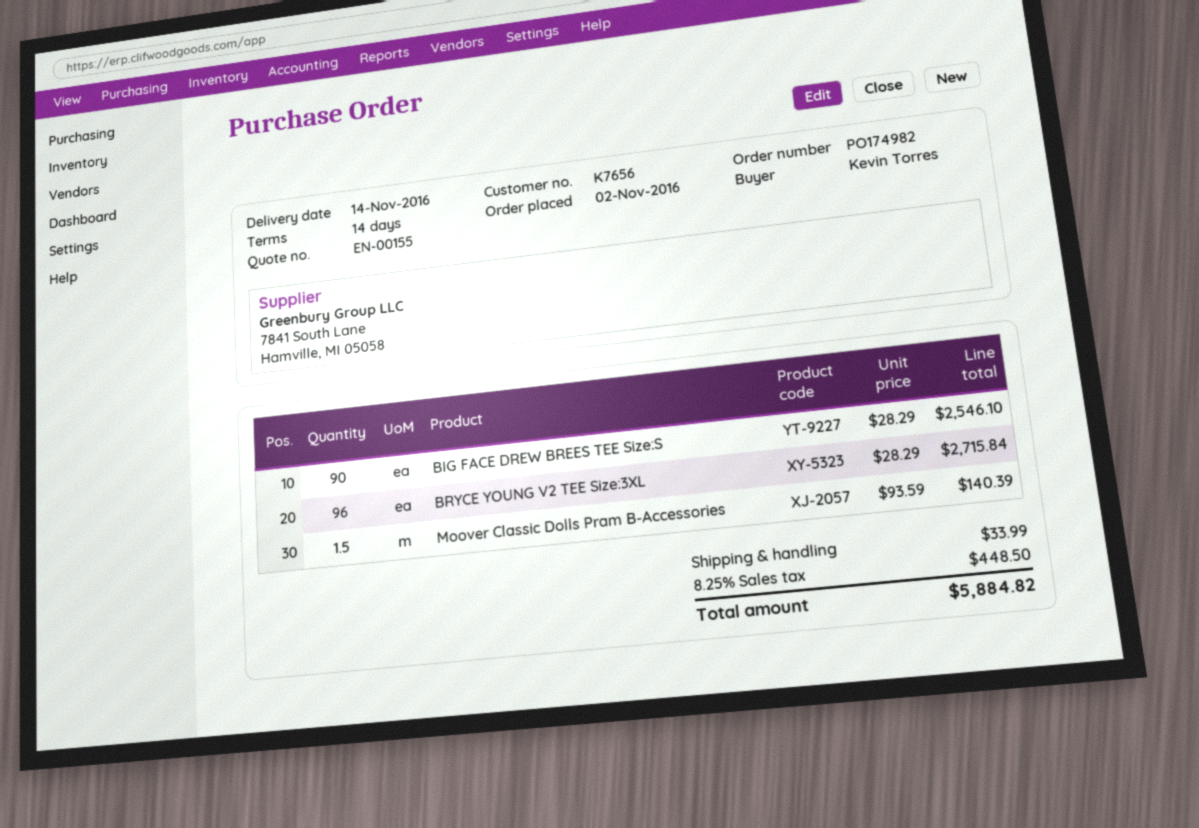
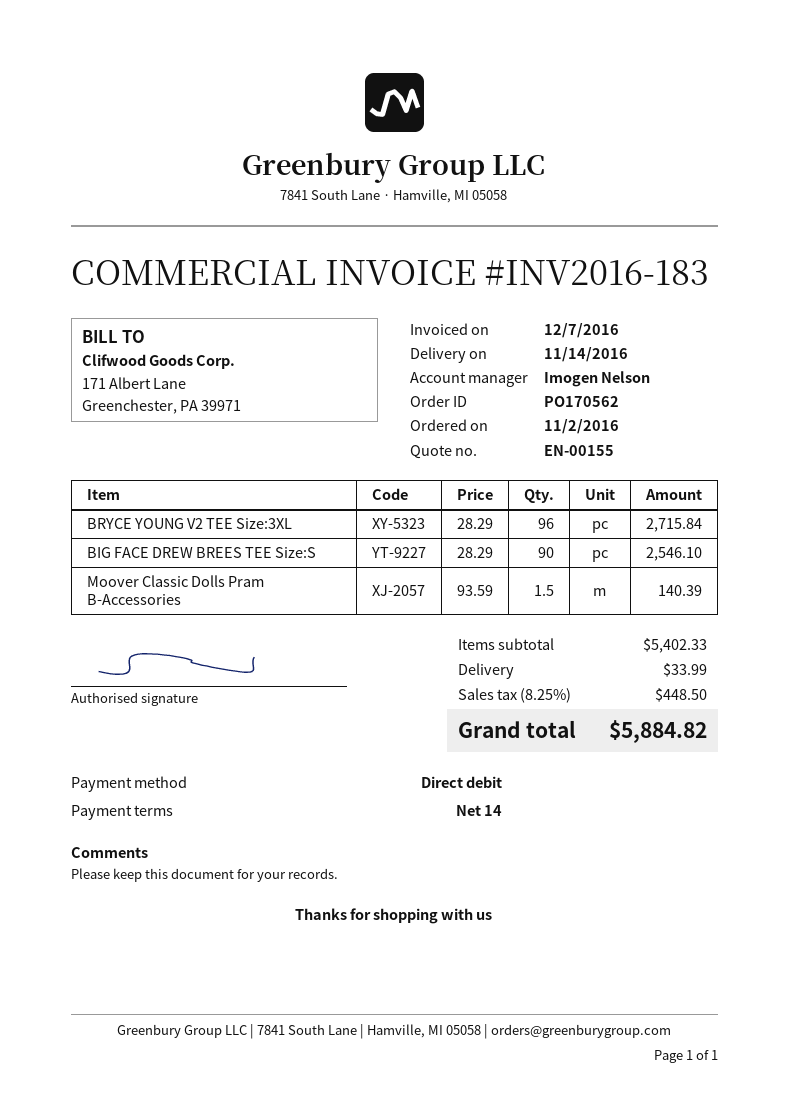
order number: PO174982 -> PO170562

